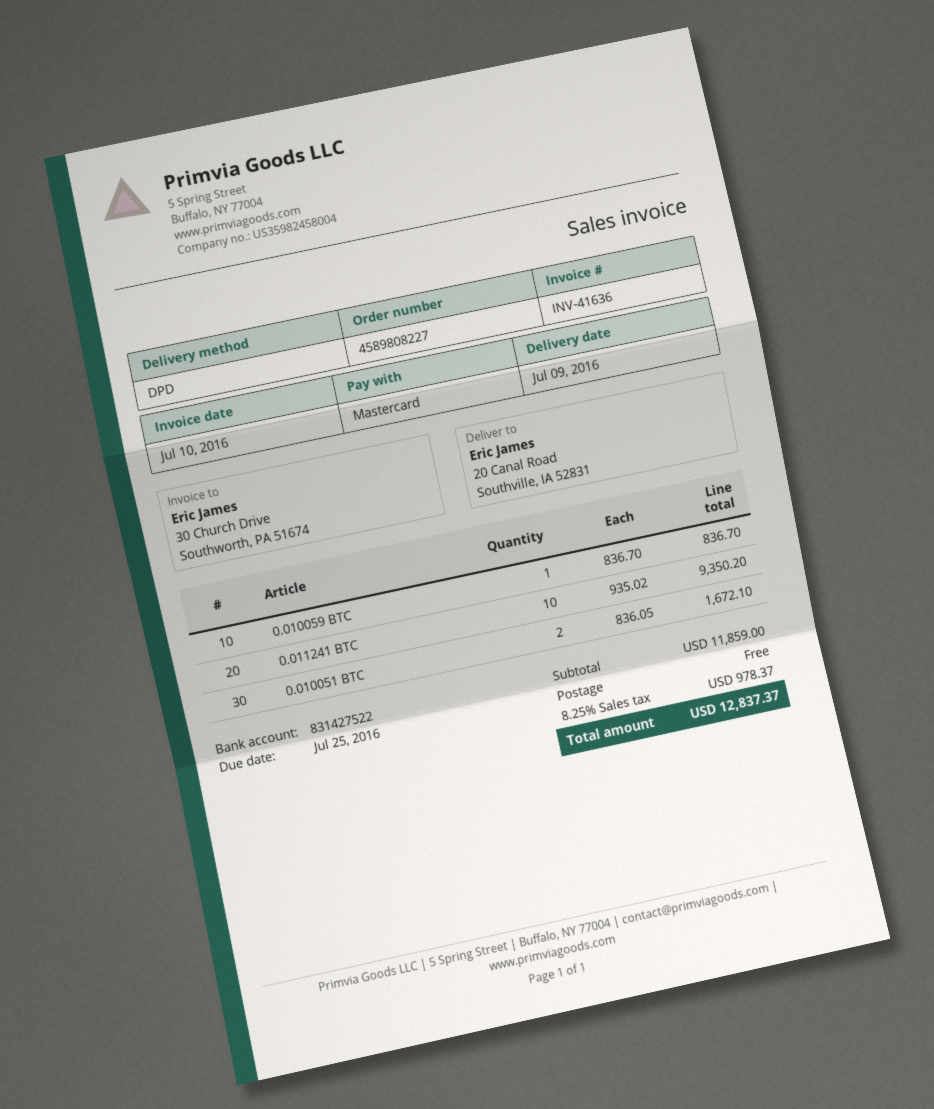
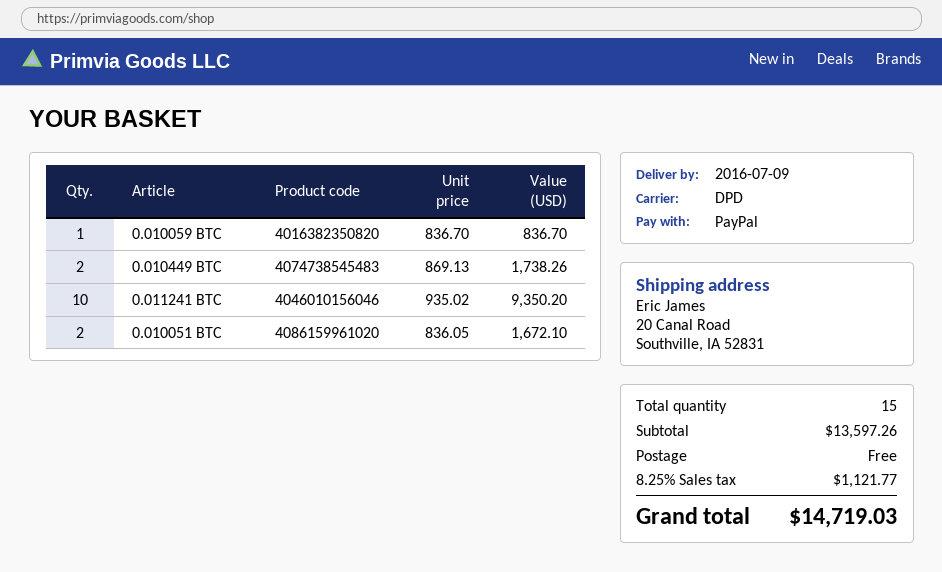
payment method: Mastercard -> PayPal
0.010449 BTC: none -> 2 x 869.13 = 1738.26
subtotal: 11859.00 -> 13597.26
tax: 8.25% = 978.37 -> 8.25% = 1121.77
total: 12837.37 -> 14719.03

